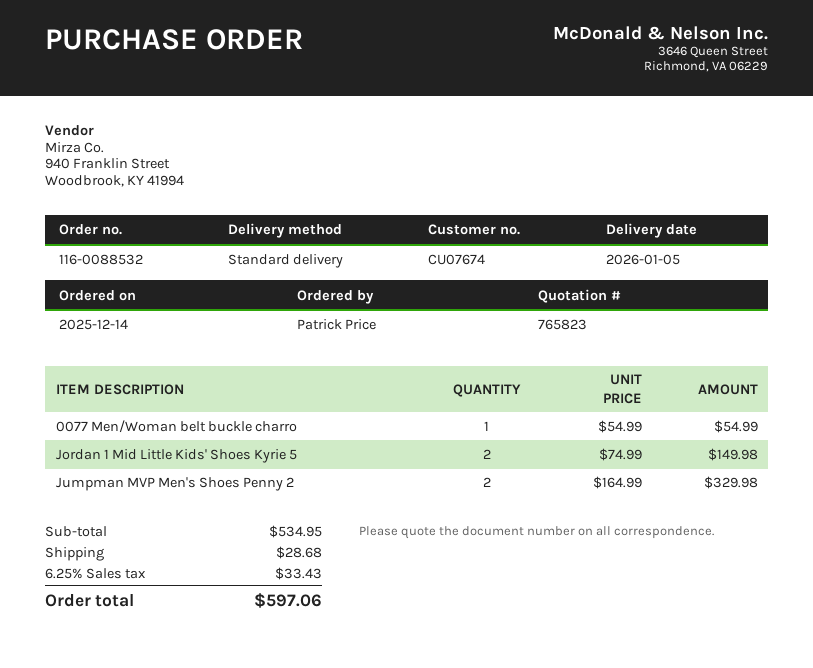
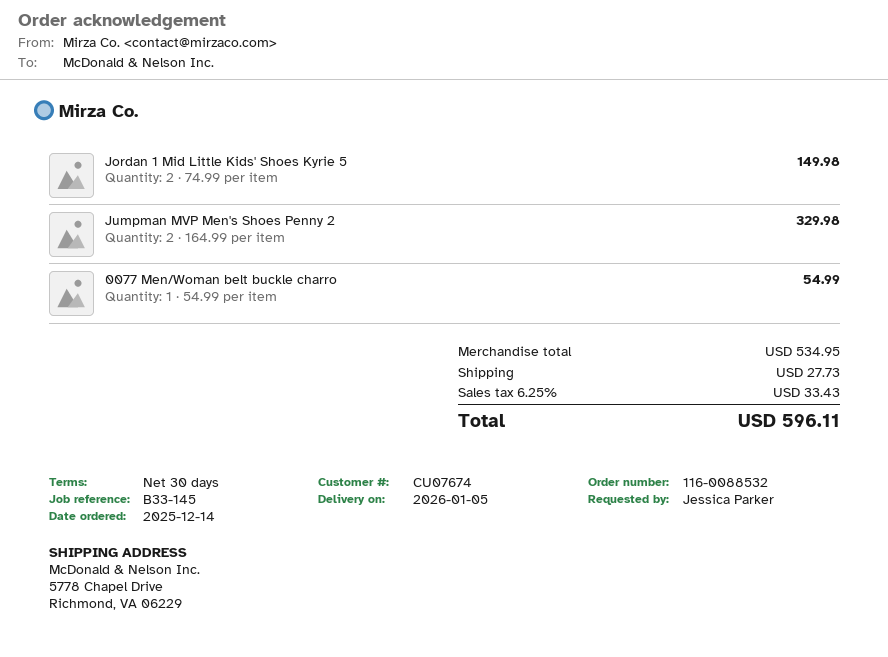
ordered by: Patrick Price -> Jessica Parker
shipping: 28.68 -> 27.73
total: 597.06 -> 596.11

